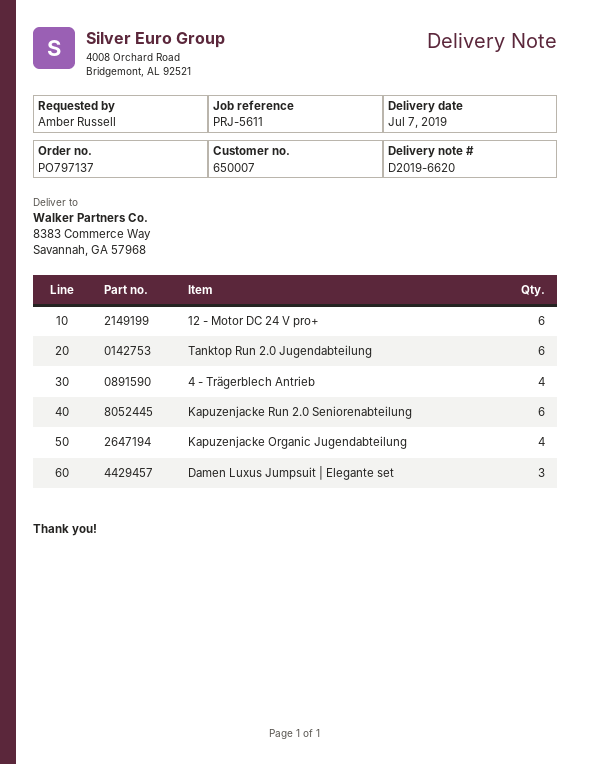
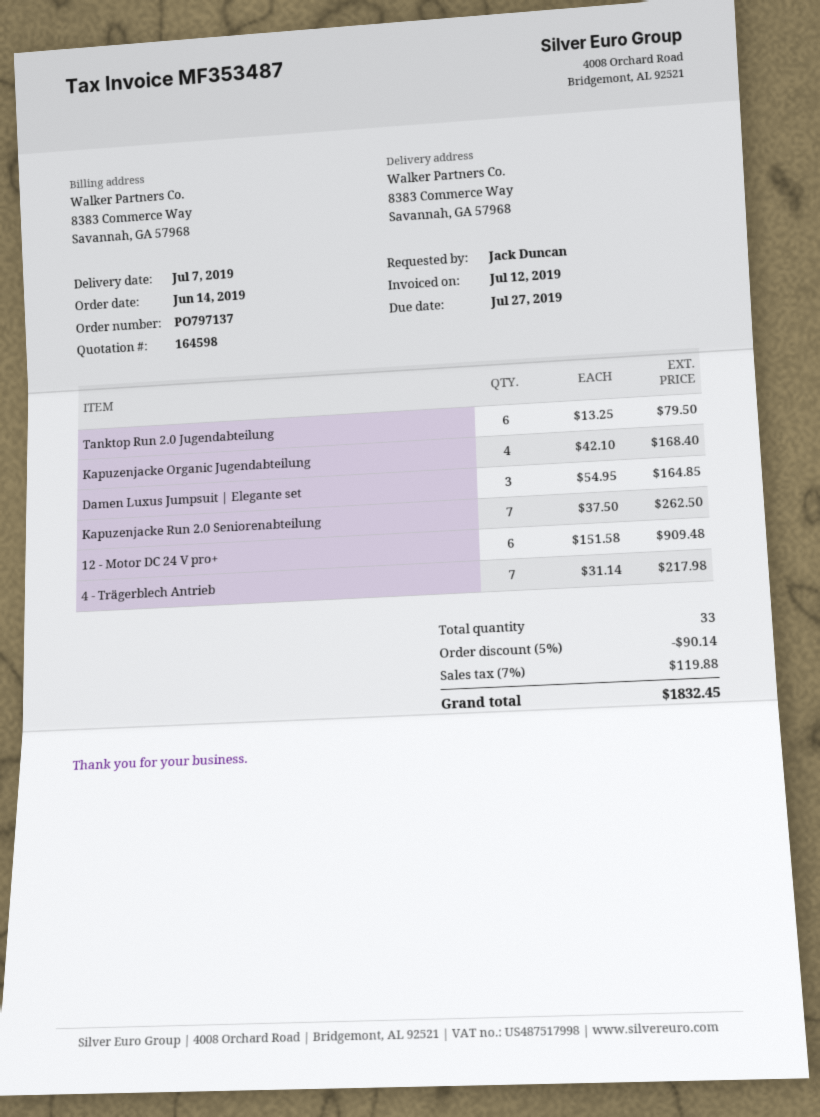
ordered by: Amber Russell -> Jack Duncan
4 - Trägerblech Antrieb: 4 -> 7
Kapuzenjacke Run 2.0 Seniorenabteilung: 6 -> 7

